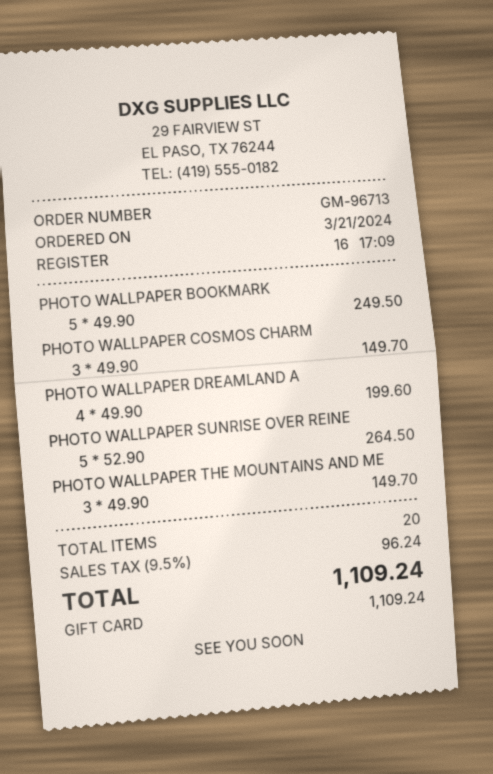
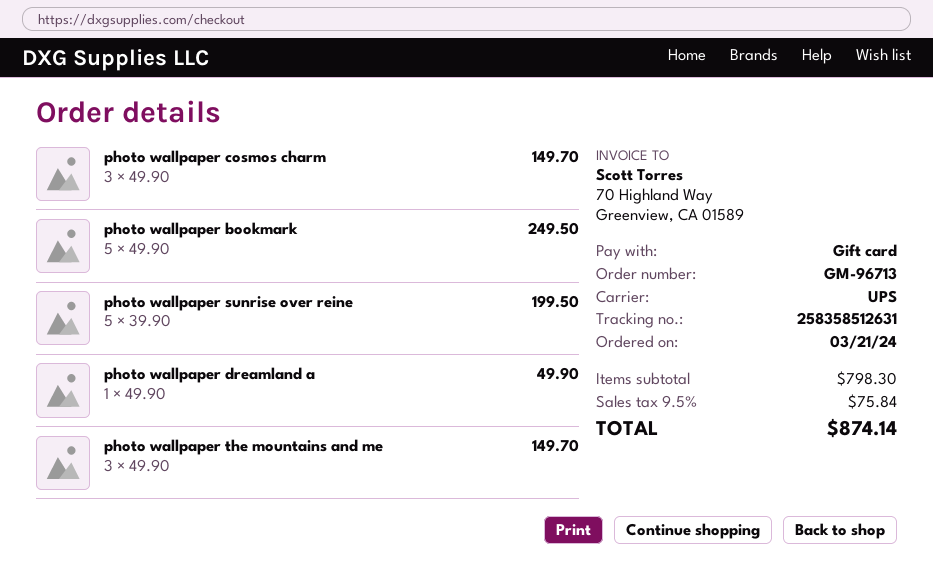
PHOTO WALLPAPER DREAMLAND A: 4 x 49.90 = 199.60 -> 1 x 49.90 = 49.90
PHOTO WALLPAPER SUNRISE OVER REINE: 5 x 52.90 = 264.50 -> 5 x 39.90 = 199.50
tax: 9.5% = 96.24 -> 9.5% = 75.84
total: 1109.24 -> 874.14

